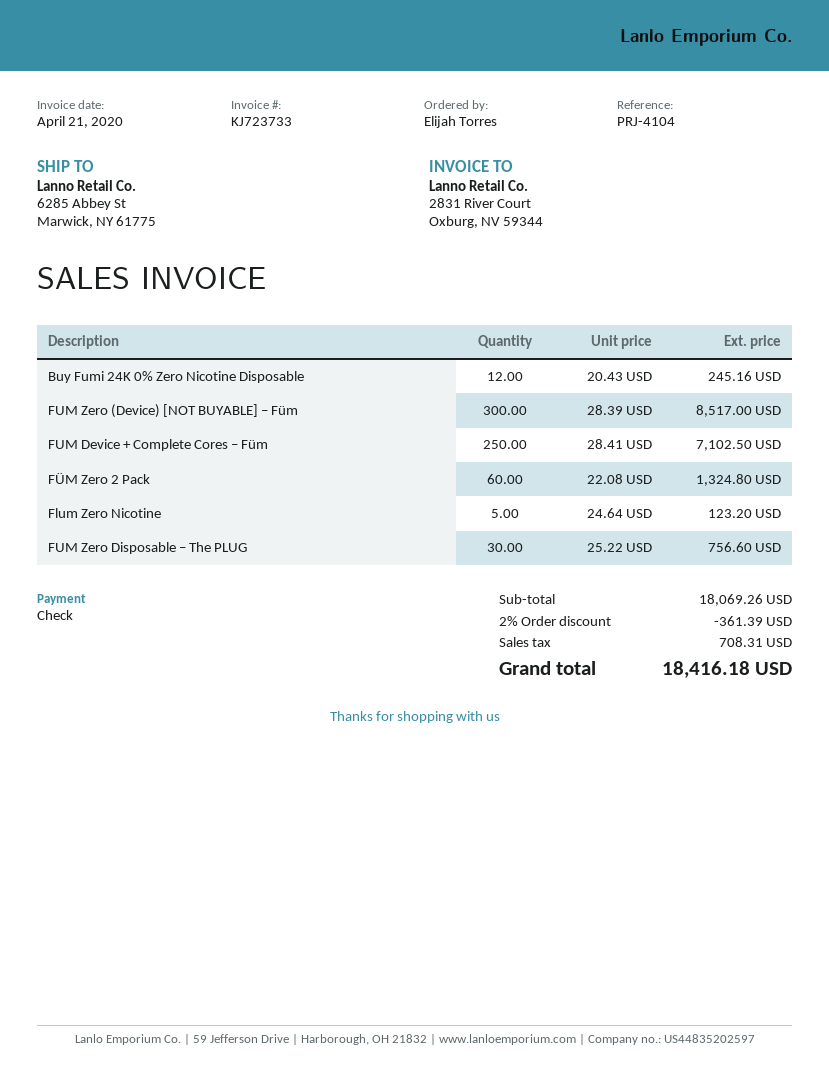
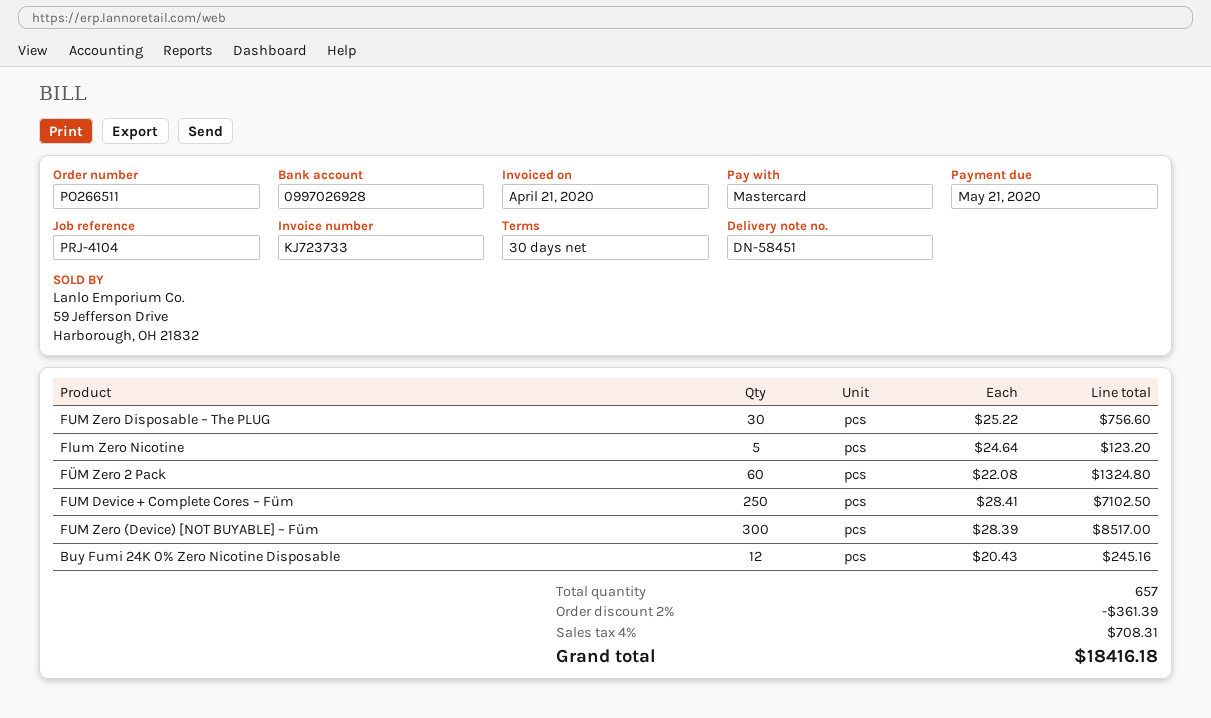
payment method: cheque -> Mastercard

